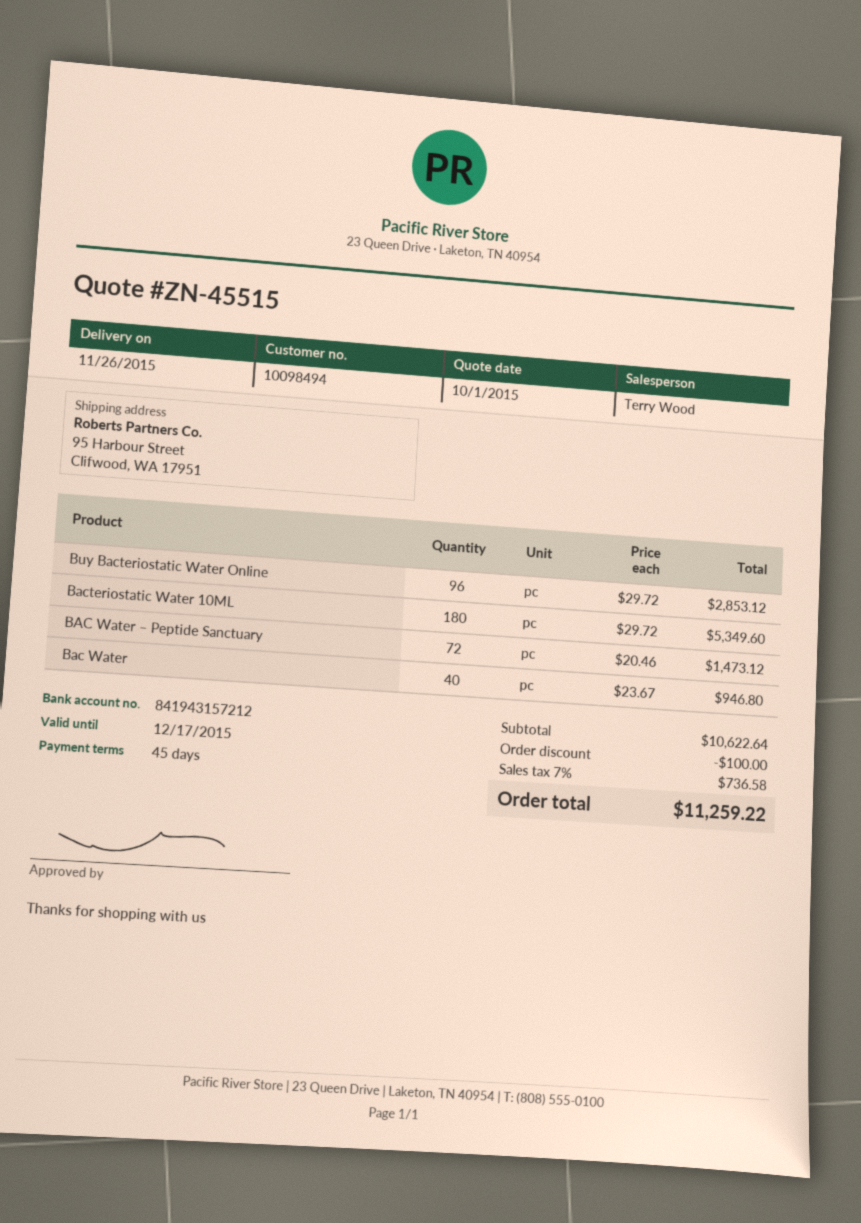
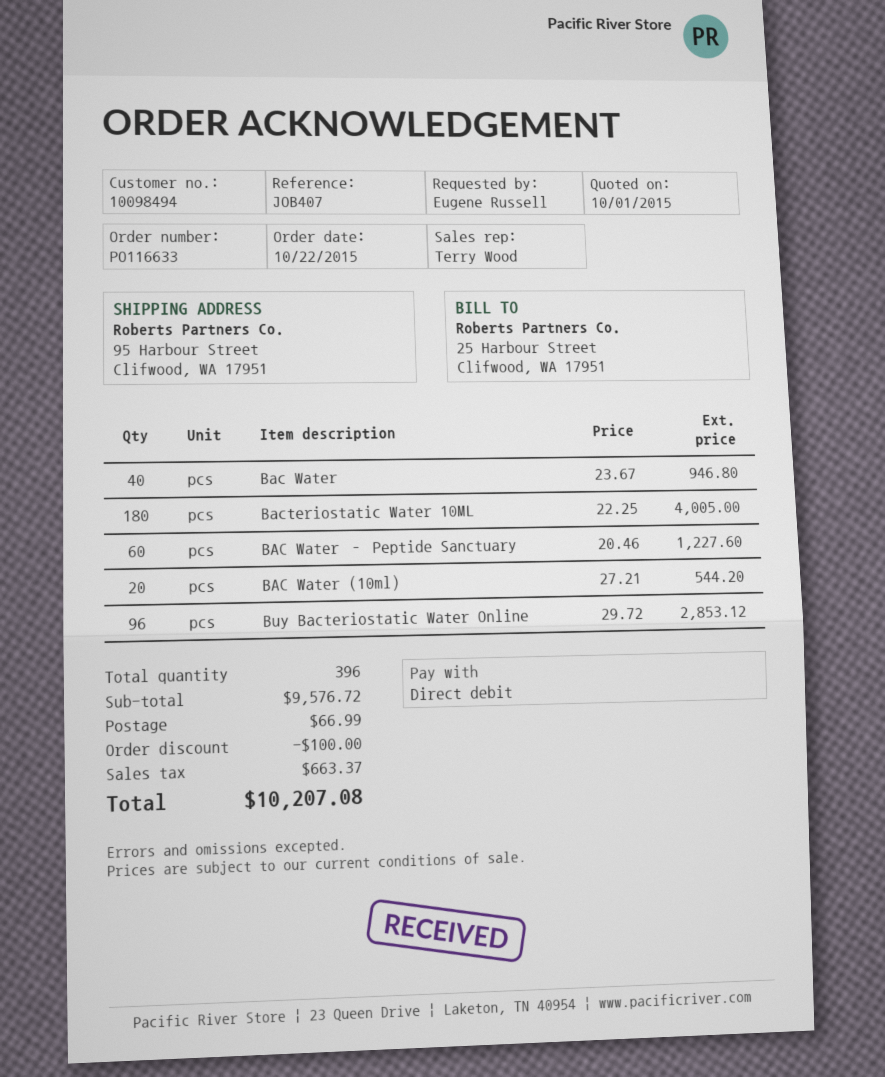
Bacteriostatic Water 10ML: 180 x 29.72 = 5349.60 -> 180 x 22.25 = 4005.00
BAC Water – Peptide Sanctuary: 72 x 20.46 = 1473.12 -> 60 x 20.46 = 1227.60
BAC Water (10ml): none -> 20 x 27.21 = 544.20
subtotal: 10622.64 -> 9576.72
shipping: none -> 66.99
tax: 736.58 -> 663.37
total: 11259.22 -> 10207.08

